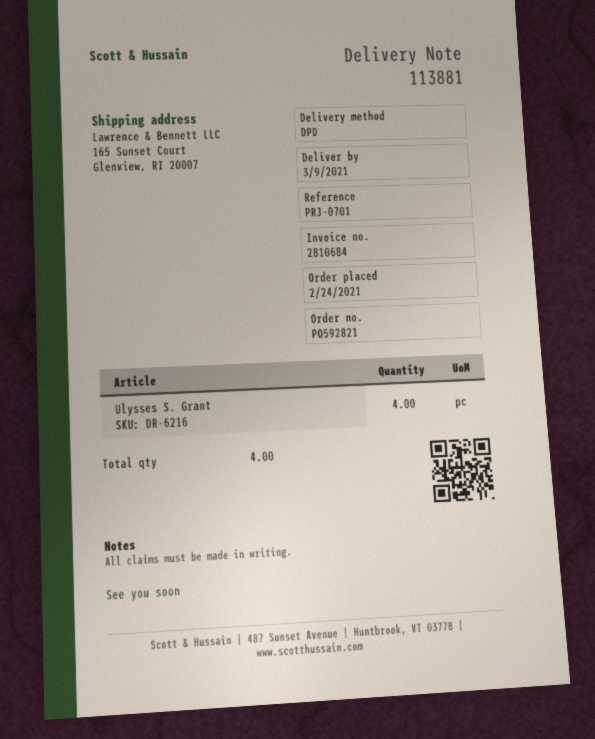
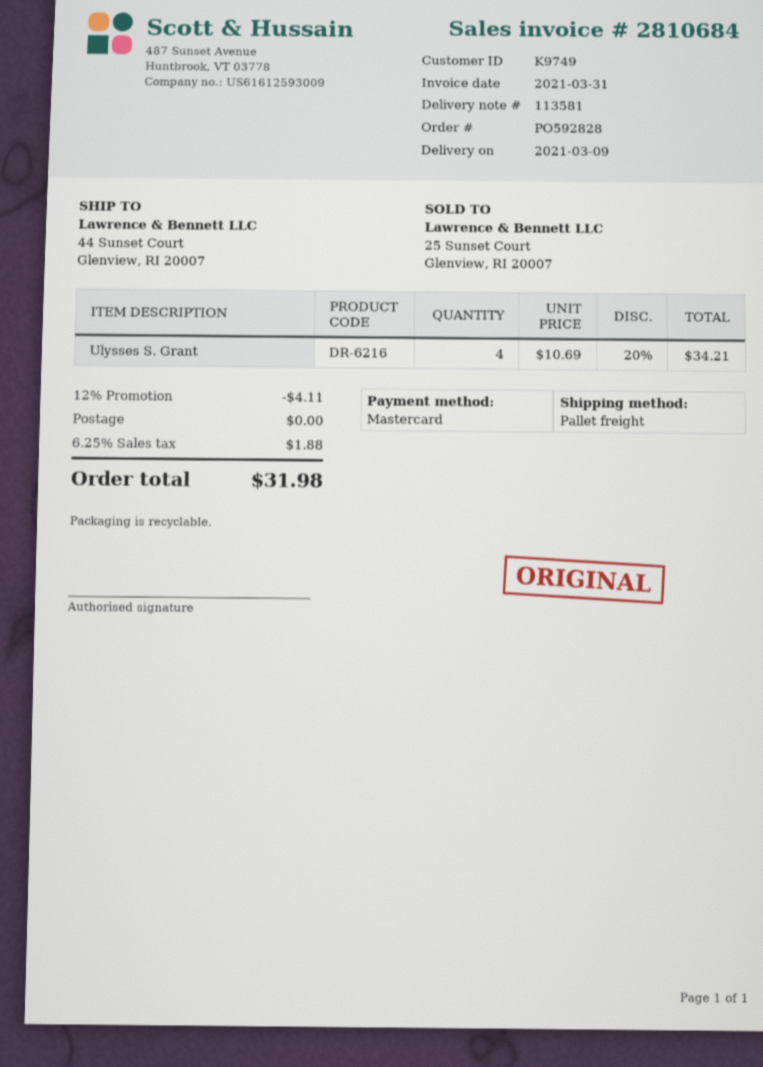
order number: PO592821 -> PO592828
delivery note number: 113881 -> 113581
shipping method: DPD -> pallet freight
ship to: 165 Sunset Court, Glenview, RI 20007 -> 44 Sunset Court, Glenview, RI 20007

